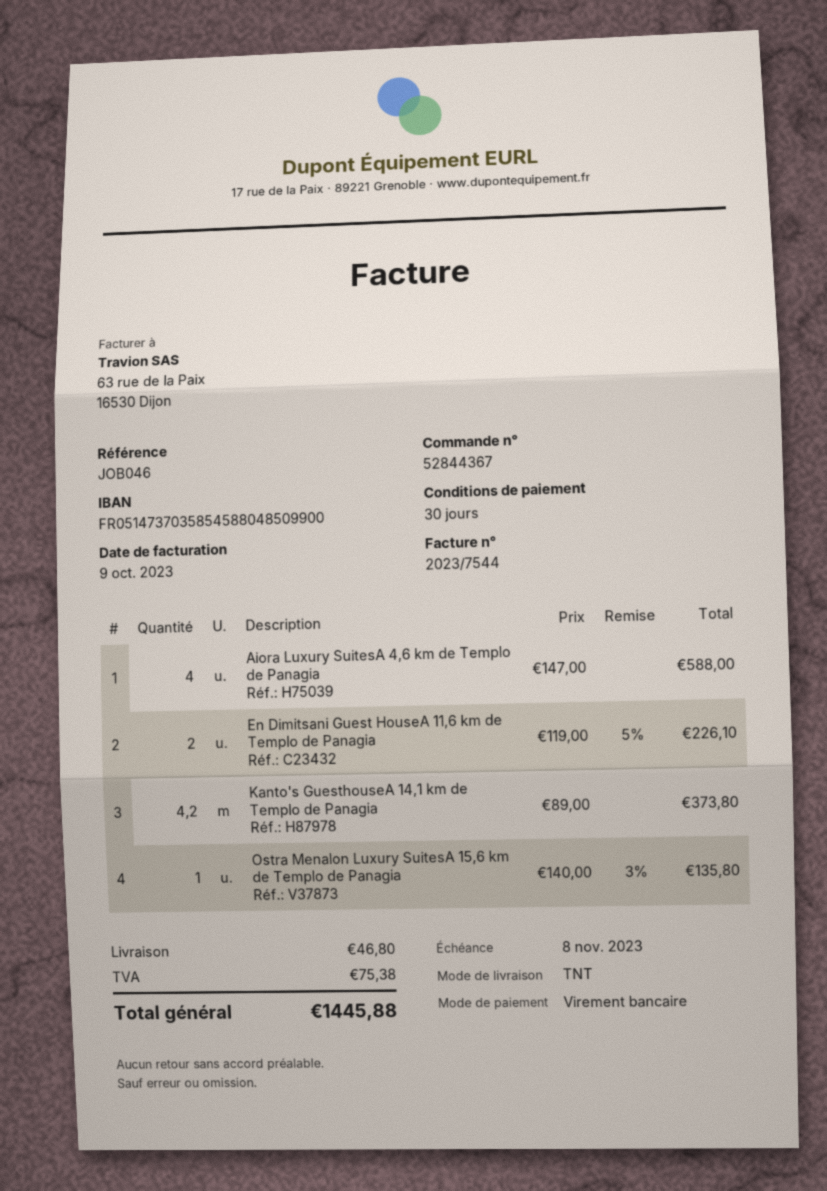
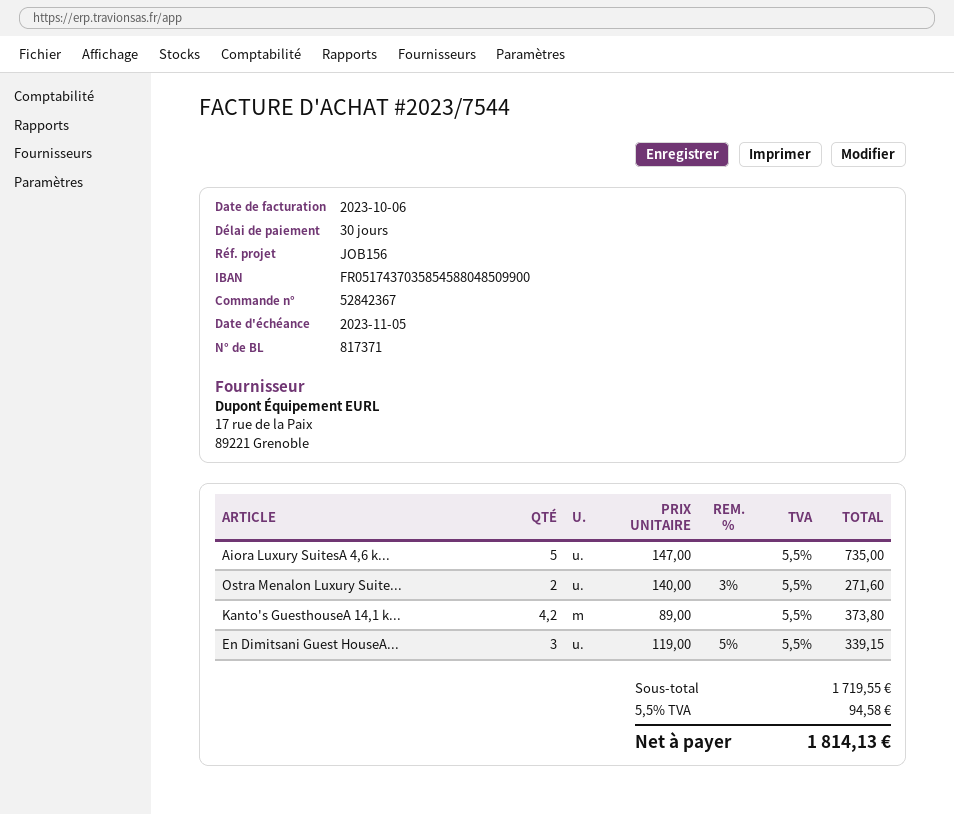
order number: 52844367 -> 52842367
invoice date: 2023-10-09 -> 2023-10-06
due date: 2023-11-08 -> 2023-11-05
reference: JOB046 -> JOB156
bank account: FR0514737035854588048509900 -> FR0517437035854588048509900
Aiora Luxury SuitesA 4,6 km de Templo de Panagia: 4 x 147.00 = 588.00 -> 5 x 147.00 = 735.00
En Dimitsani Guest HouseA 11,6 km de Templo de Panagia: 2 x 119.00 - 5% = 226.10 -> 3 x 119.00 - 5% = 339.15
Ostra Menalon Luxury SuitesA 15,6 km de Templo de Panagia: 1 x 140.00 - 3% = 135.80 -> 2 x 140.00 - 3% = 271.60
shipping: 46.80 -> none
tax: 75.38 -> 94.58
total: 1445.88 -> 1814.13

